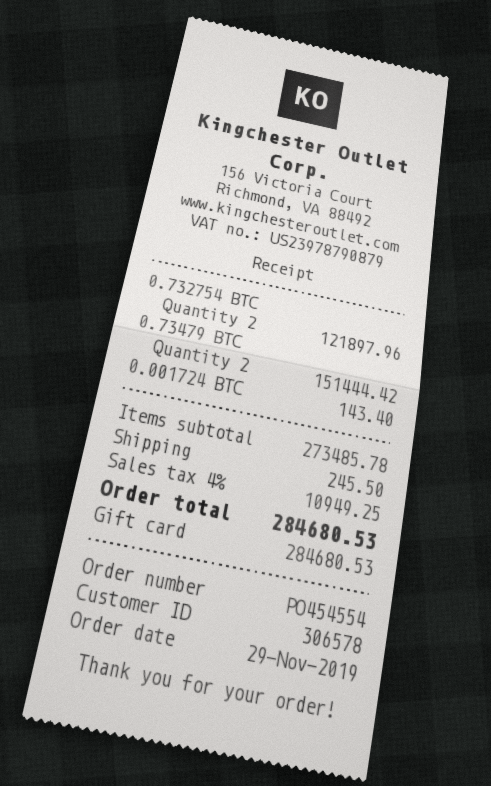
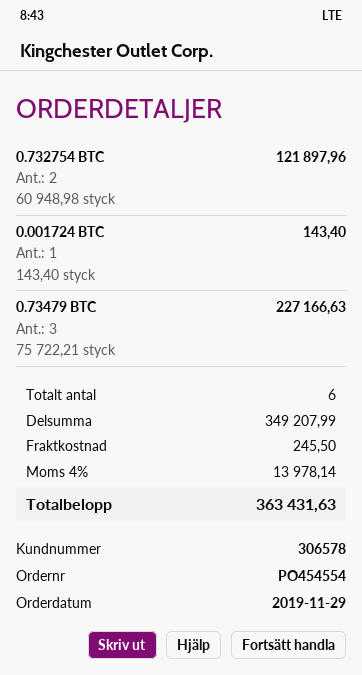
0.73479 BTC: 2 for 151444.42 -> 3 for 227166.63
subtotal: 273485.78 -> 349207.99
tax: 4% = 10949.25 -> 4% = 13978.14
total: 284680.53 -> 363431.63

